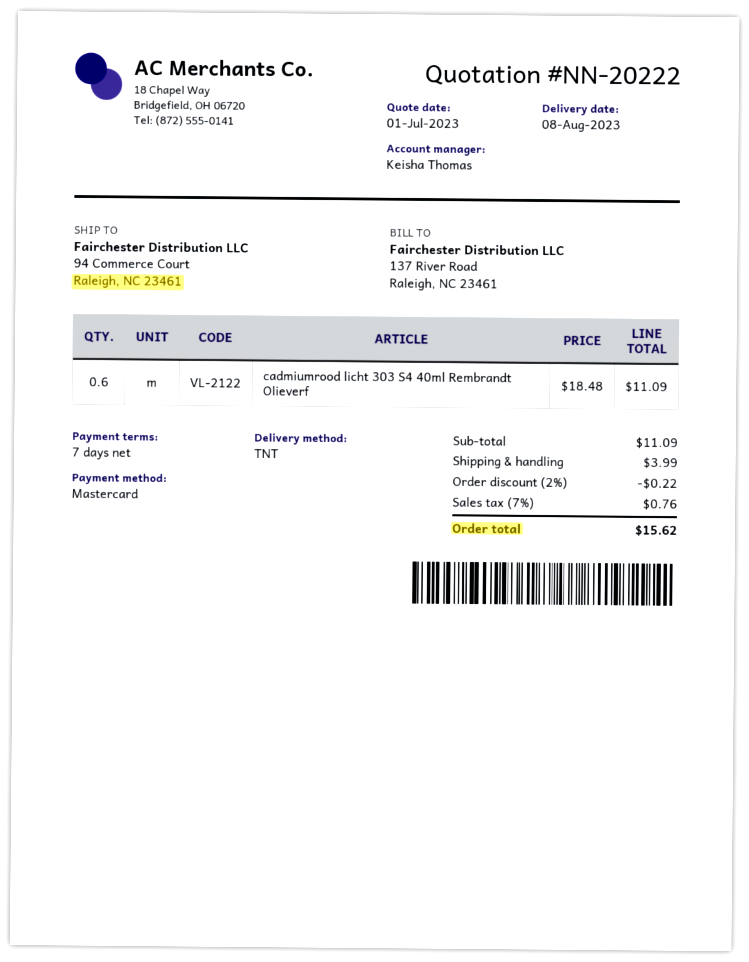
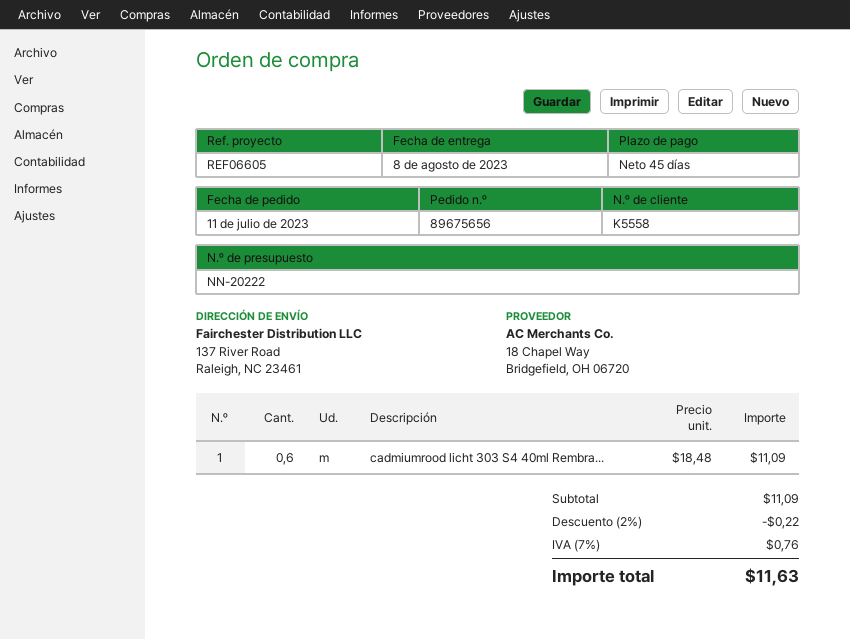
payment terms: 7 days -> 45 days
ship to: 94 Commerce Court, Raleigh, NC 23461 -> 137 River Road, Raleigh, NC 23461
shipping: 3.99 -> none
total: 15.62 -> 11.63

